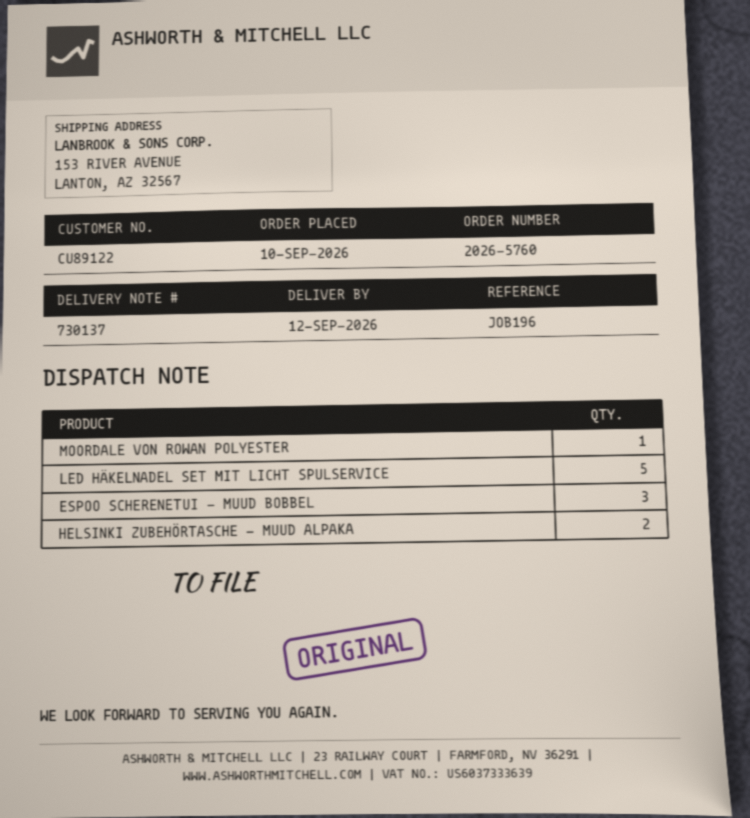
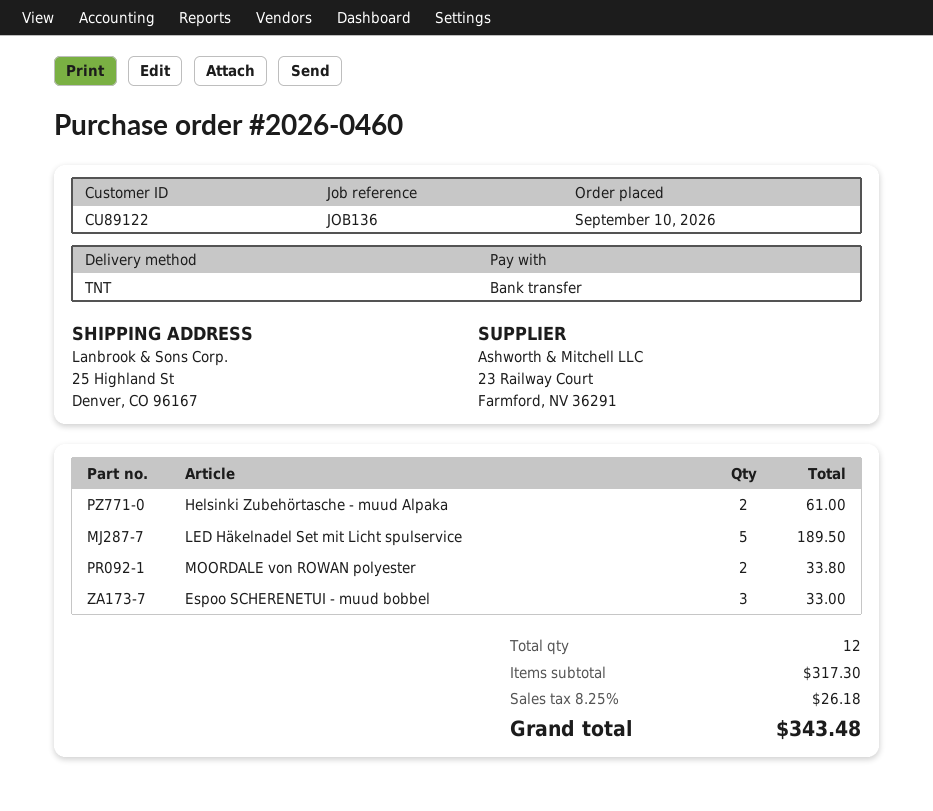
order number: 2026-5760 -> 2026-0460
reference: JOB196 -> JOB136
ship to: 153 RIVER AVENUE, LANTON, AZ 32567 -> 25 Highland St, Denver, CO 96167
MOORDALE VON ROWAN POLYESTER: 1 -> 2

